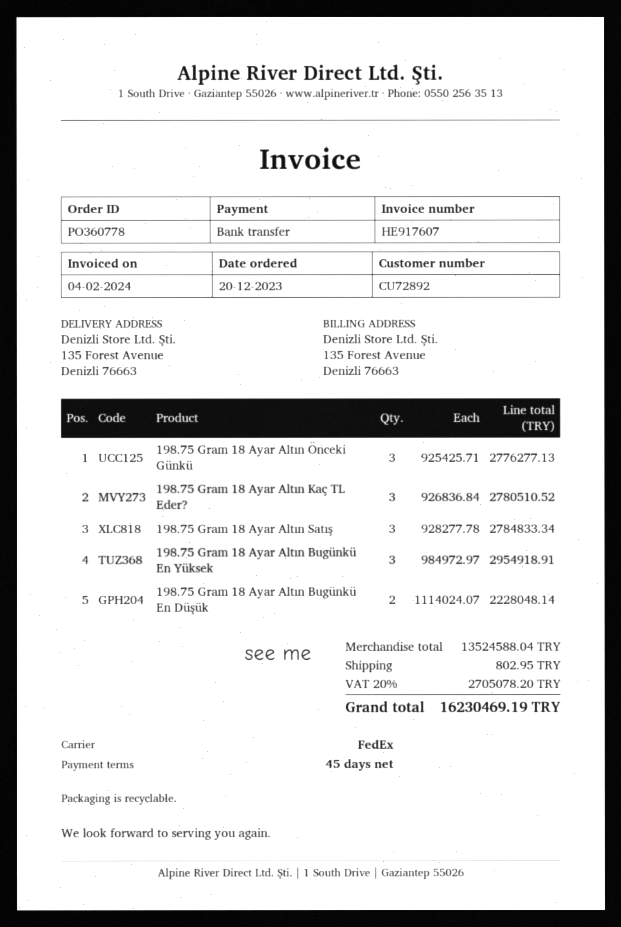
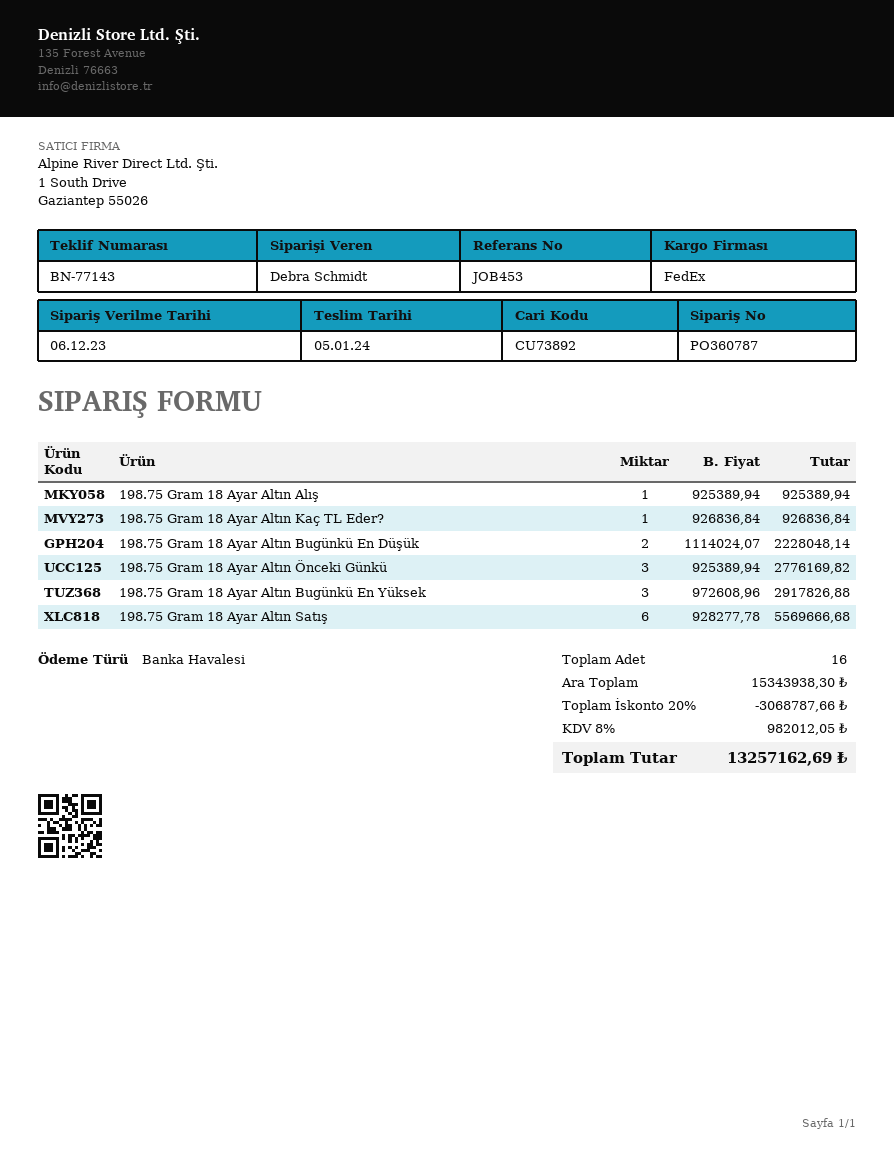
order number: PO360778 -> PO360787
order date: 2023-12-20 -> 2023-12-06
customer number: CU72892 -> CU73892
198.75 Gram 18 Ayar Altın Önceki Günkü: 3 x 925425.71 = 2776277.13 -> 3 x 925389.94 = 2776169.82
198.75 Gram 18 Ayar Altın Kaç TL Eder?: 3 x 926836.84 = 2780510.52 -> 1 x 926836.84 = 926836.84
198.75 Gram 18 Ayar Altın Satış: 3 x 928277.78 = 2784833.34 -> 6 x 928277.78 = 5569666.68
198.75 Gram 18 Ayar Altın Bugünkü En Yüksek: 3 x 984972.97 = 2954918.91 -> 3 x 972608.96 = 2917826.88
198.75 Gram 18 Ayar Altın Alış: none -> 1 x 925389.94 = 925389.94
subtotal: 13524588.04 -> 15343938.30
discount: none -> 20% = 3068787.66
shipping: 802.95 -> none
tax: 20% = 2705078.20 -> 8% = 982012.05
total: 16230469.19 -> 13257162.69

